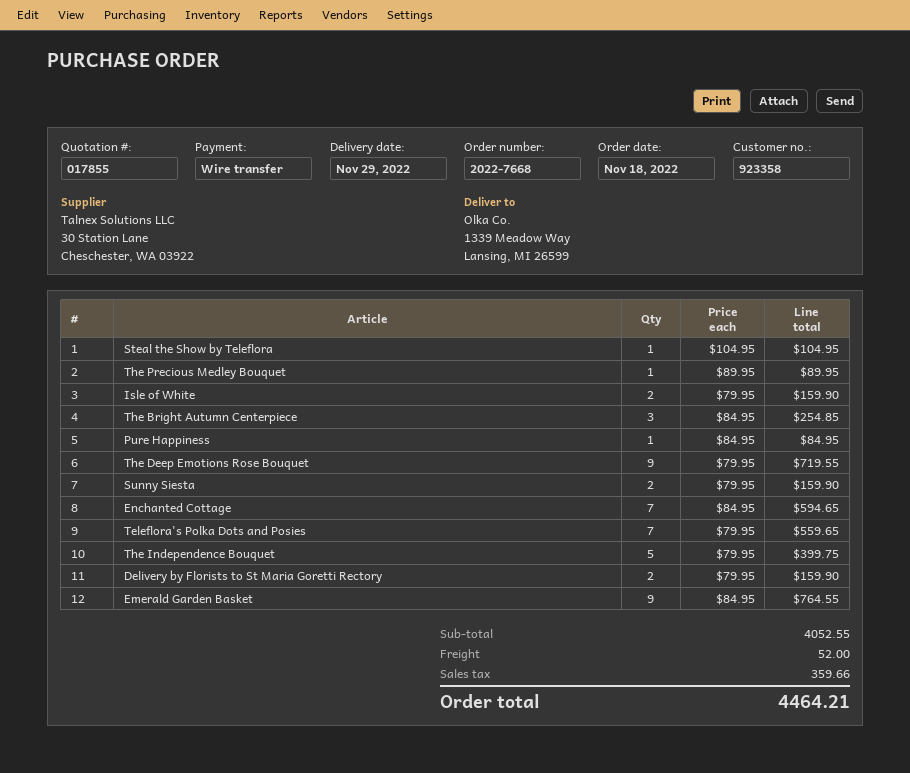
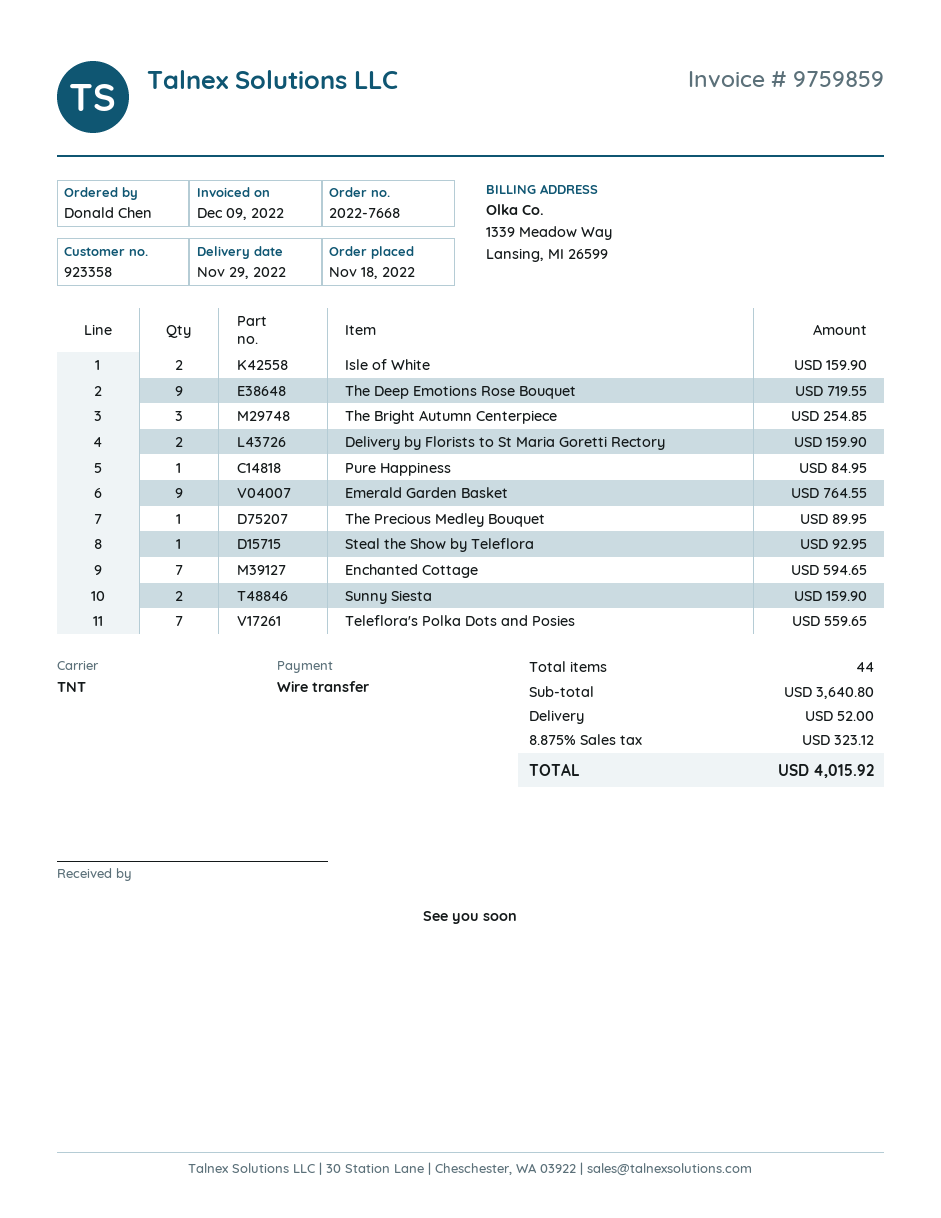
Steal the Show by Teleflora: 1 for 104.95 -> 1 for 92.95
The Independence Bouquet: 5 for 399.75 -> none
subtotal: 4052.55 -> 3640.80
tax: 359.66 -> 323.12
total: 4464.21 -> 4015.92

